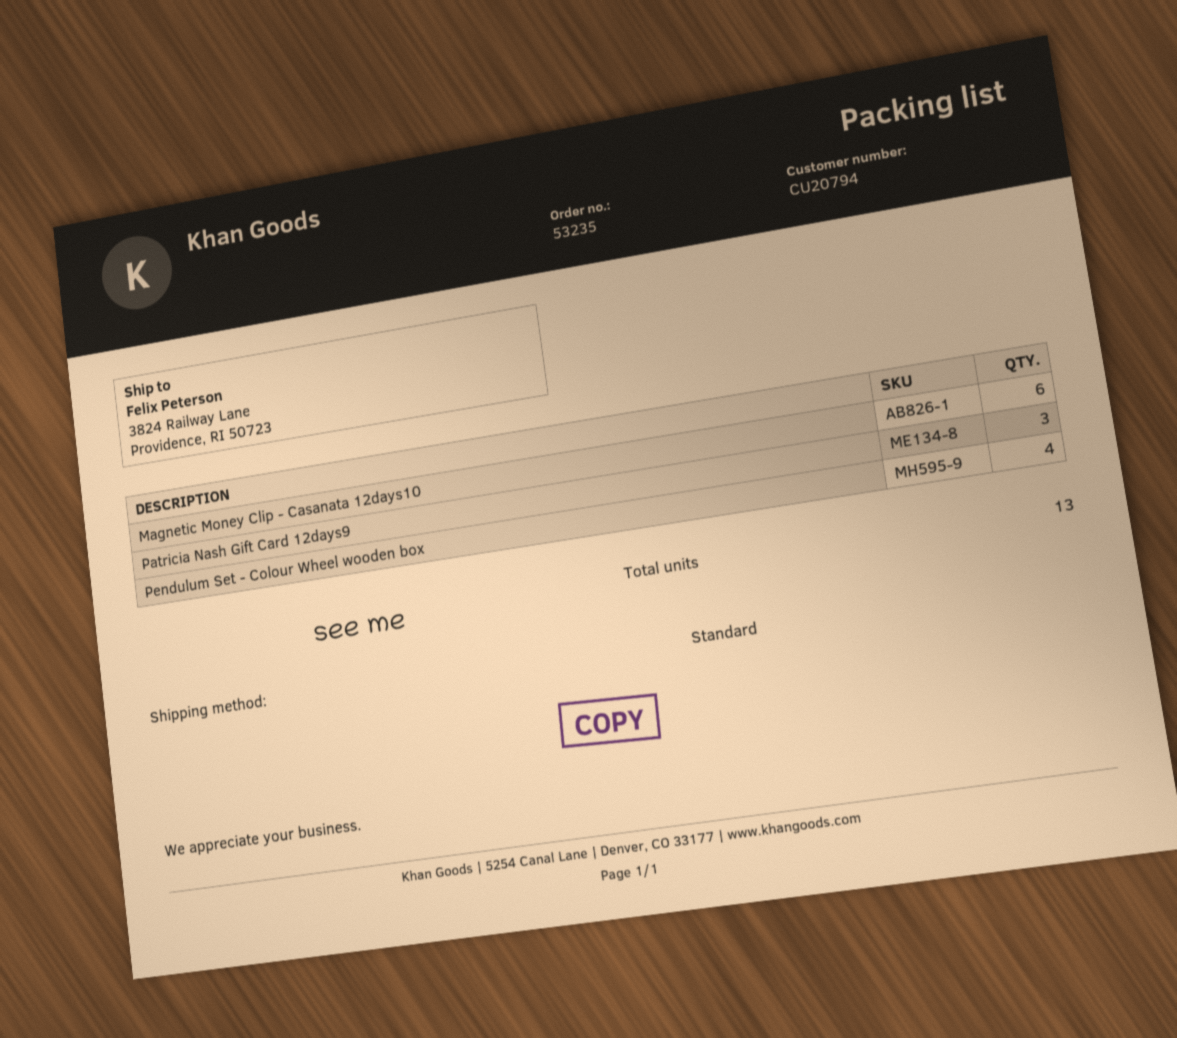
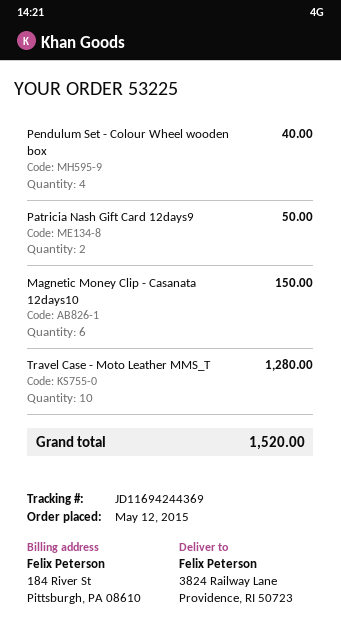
order number: 53235 -> 53225
Patricia Nash Gift Card 12days9: 3 -> 2
Travel Case - Moto Leather MMS_T: none -> 10

